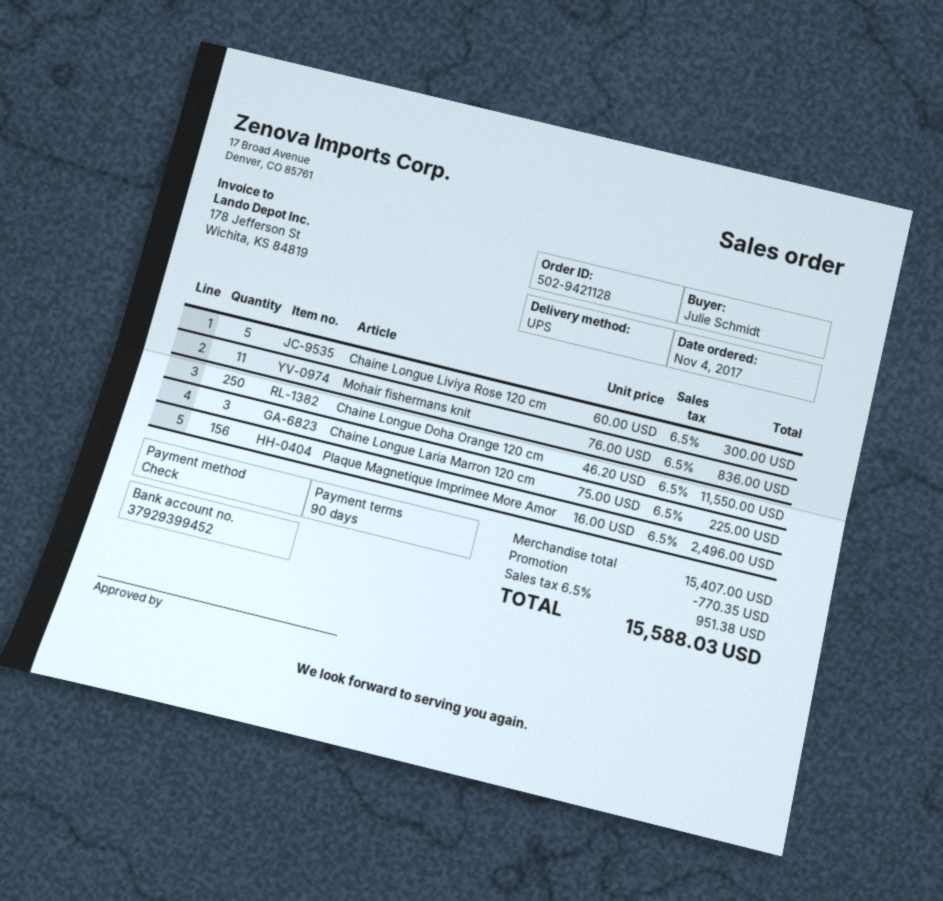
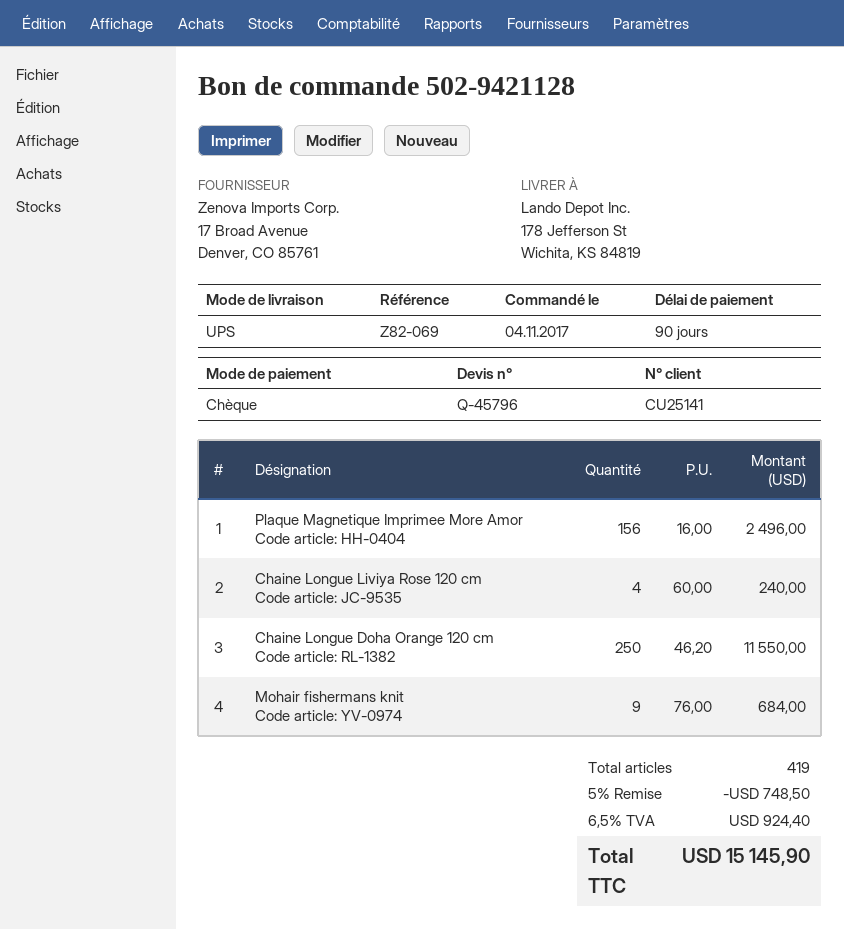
Chaine Longue Liviya Rose 120 cm: 5 x 60.00 = 300.00 -> 4 x 60.00 = 240.00
Mohair fishermans knit: 11 x 76.00 = 836.00 -> 9 x 76.00 = 684.00
Chaine Longue Laria Marron 120 cm: 3 x 75.00 = 225.00 -> none
discount: 770.35 -> 748.50
tax: 6.5% = 951.38 -> 6.5% = 924.40
total: 15588.03 -> 15145.90

